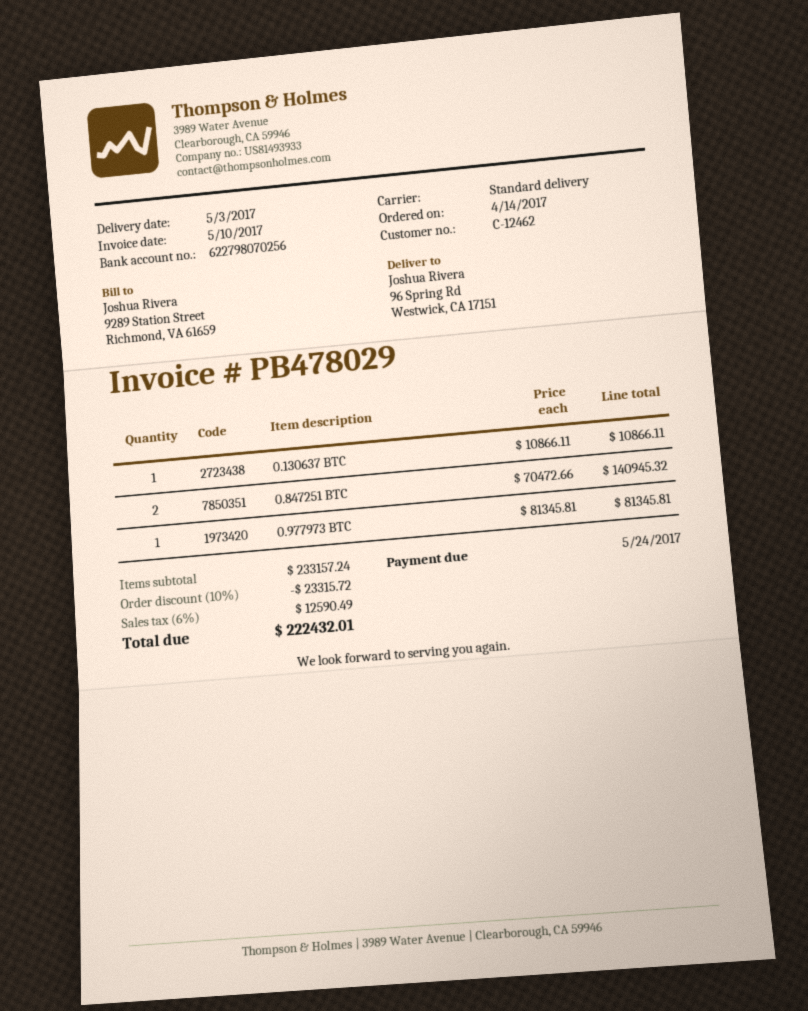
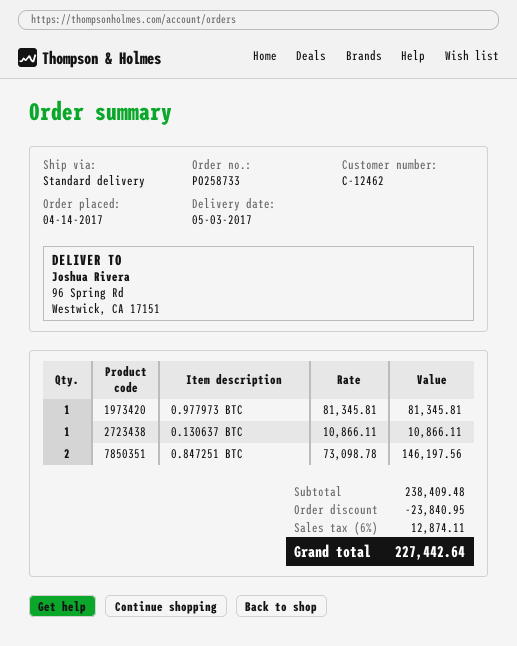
0.847251 BTC: 2 x 70472.66 = 140945.32 -> 2 x 73098.78 = 146197.56
subtotal: 233157.24 -> 238409.48
discount: 23315.72 -> 23840.95
tax: 6% = 12590.49 -> 6% = 12874.11
total: 222432.01 -> 227442.64

